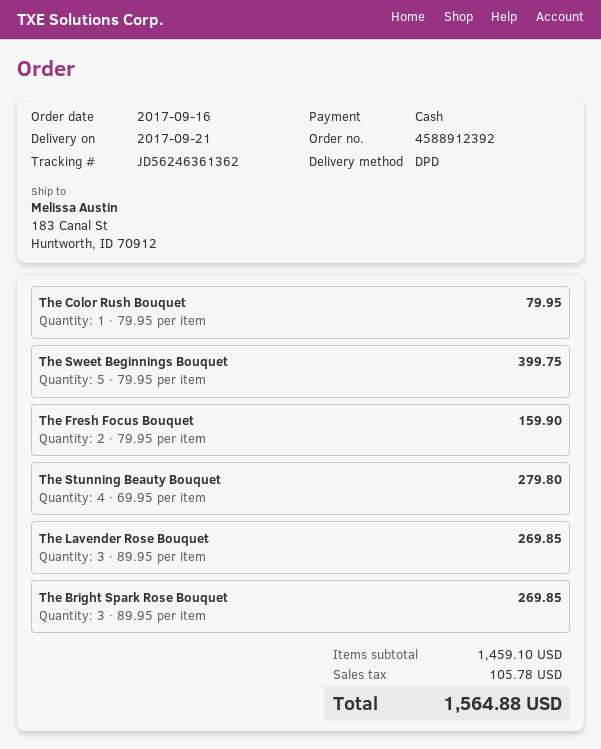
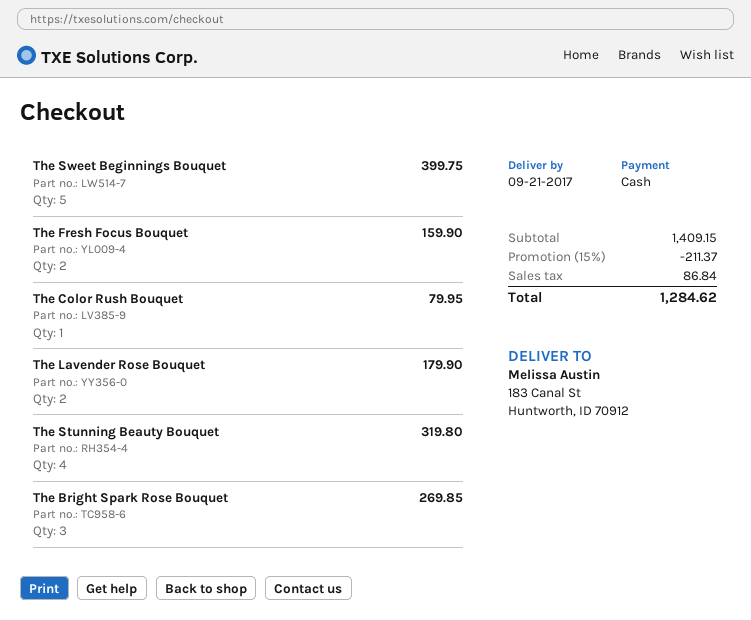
The Stunning Beauty Bouquet: 4 for 279.80 -> 4 for 319.80
The Lavender Rose Bouquet: 3 for 269.85 -> 2 for 179.90
subtotal: 1459.10 -> 1409.15
discount: none -> 15% = 211.37
tax: 105.78 -> 86.84
total: 1564.88 -> 1284.62

